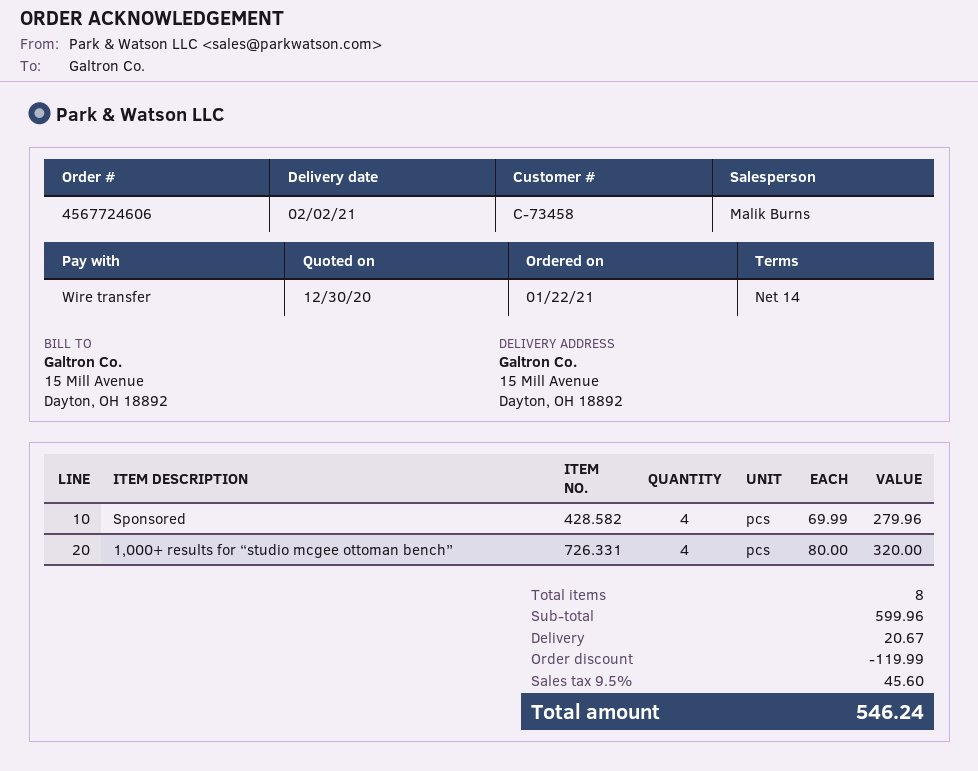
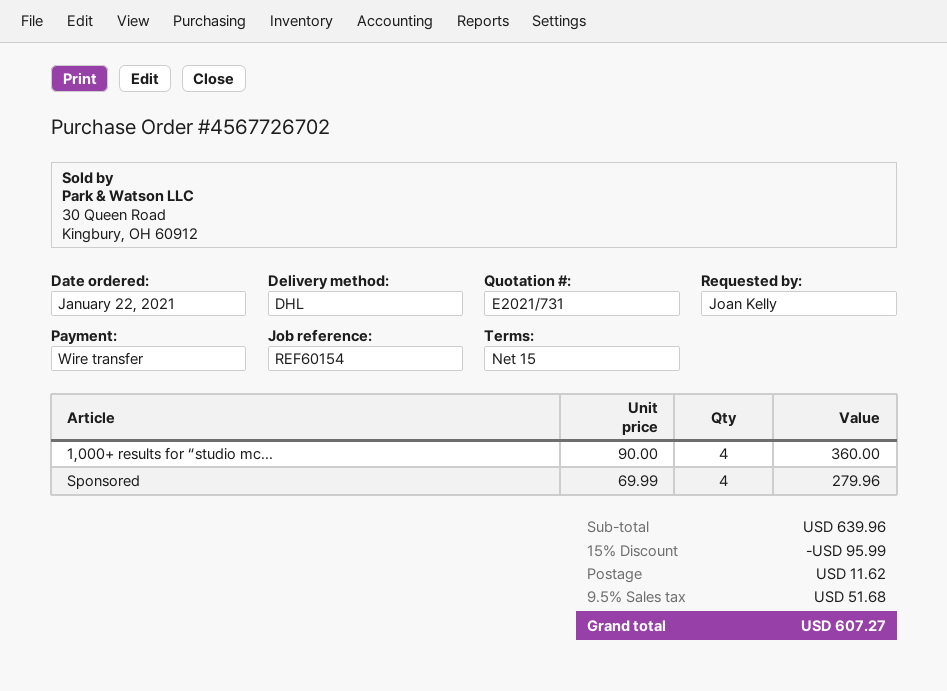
order number: 4567724606 -> 4567726702
payment terms: 14 days -> 15 days
1,000+ results for “studio mcgee ottoman bench”: 4 x 80.00 = 320.00 -> 4 x 90.00 = 360.00
subtotal: 599.96 -> 639.96
discount: 119.99 -> 95.99
shipping: 20.67 -> 11.62
tax: 9.5% = 45.60 -> 9.5% = 51.68
total: 546.24 -> 607.27

